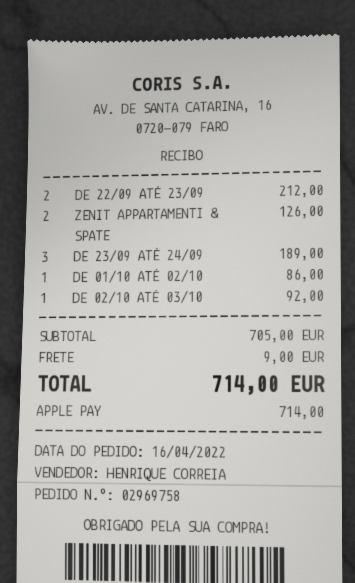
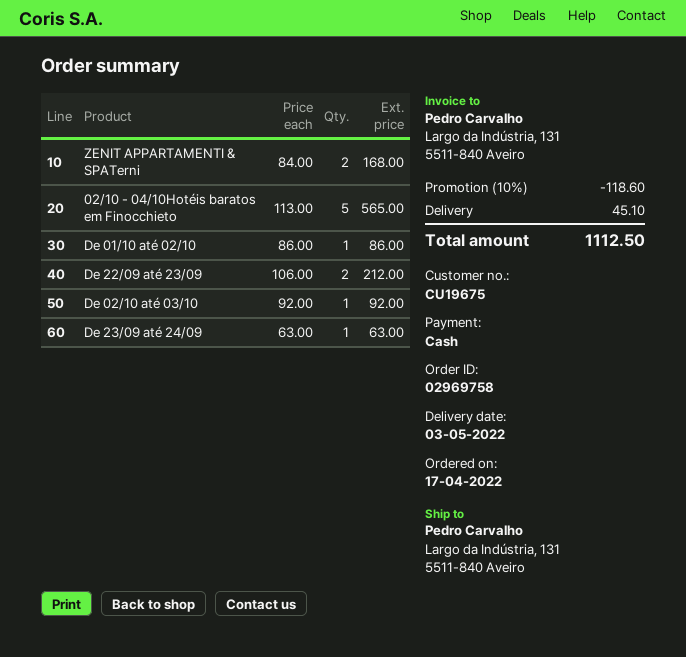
order date: 2022-04-16 -> 2022-04-17
payment method: Apple Pay -> cash
ZENIT APPARTAMENTI & SPATE: 2 for 126.00 -> 2 for 168.00
DE 23/09 ATÉ 24/09: 3 for 189.00 -> 1 for 63.00
02/10 - 04/10Hotéis baratos em Finocchieto: none -> 5 for 565.00
discount: none -> 10% = 118.60
shipping: 9.00 -> 45.10
total: 714.00 -> 1112.50

